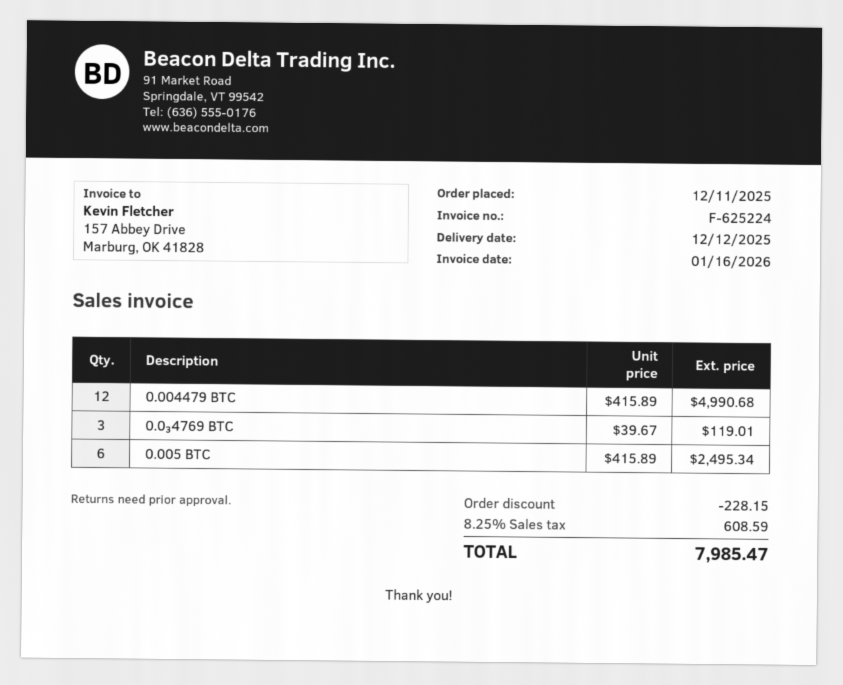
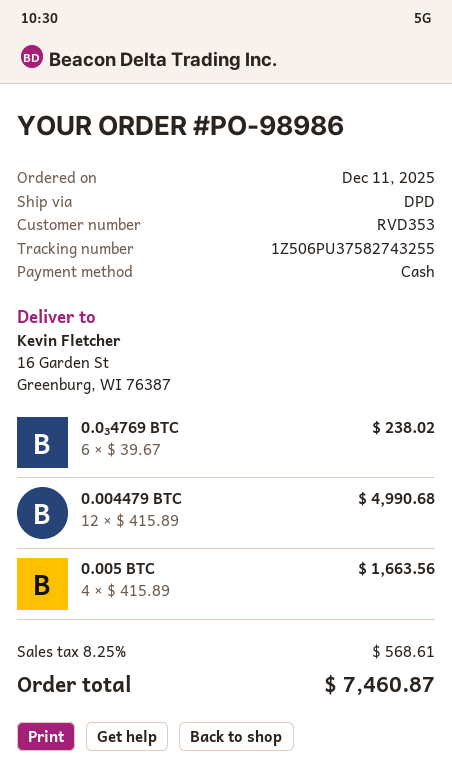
0.0₃4769 BTC: 3 x 39.67 = 119.01 -> 6 x 39.67 = 238.02
0.005 BTC: 6 x 415.89 = 2495.34 -> 4 x 415.89 = 1663.56
discount: 228.15 -> none
tax: 8.25% = 608.59 -> 8.25% = 568.61
total: 7985.47 -> 7460.87

